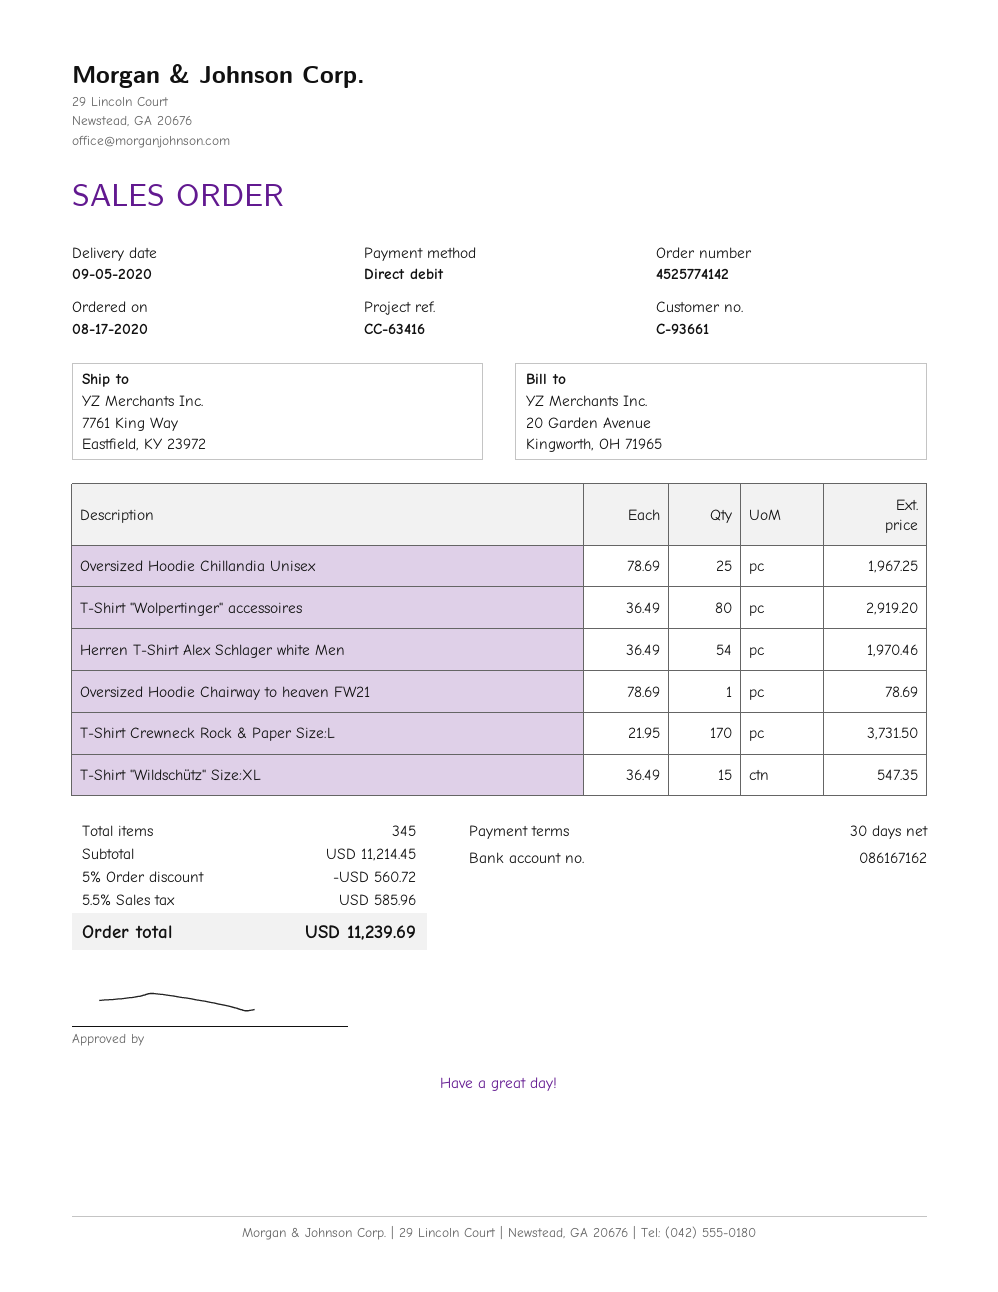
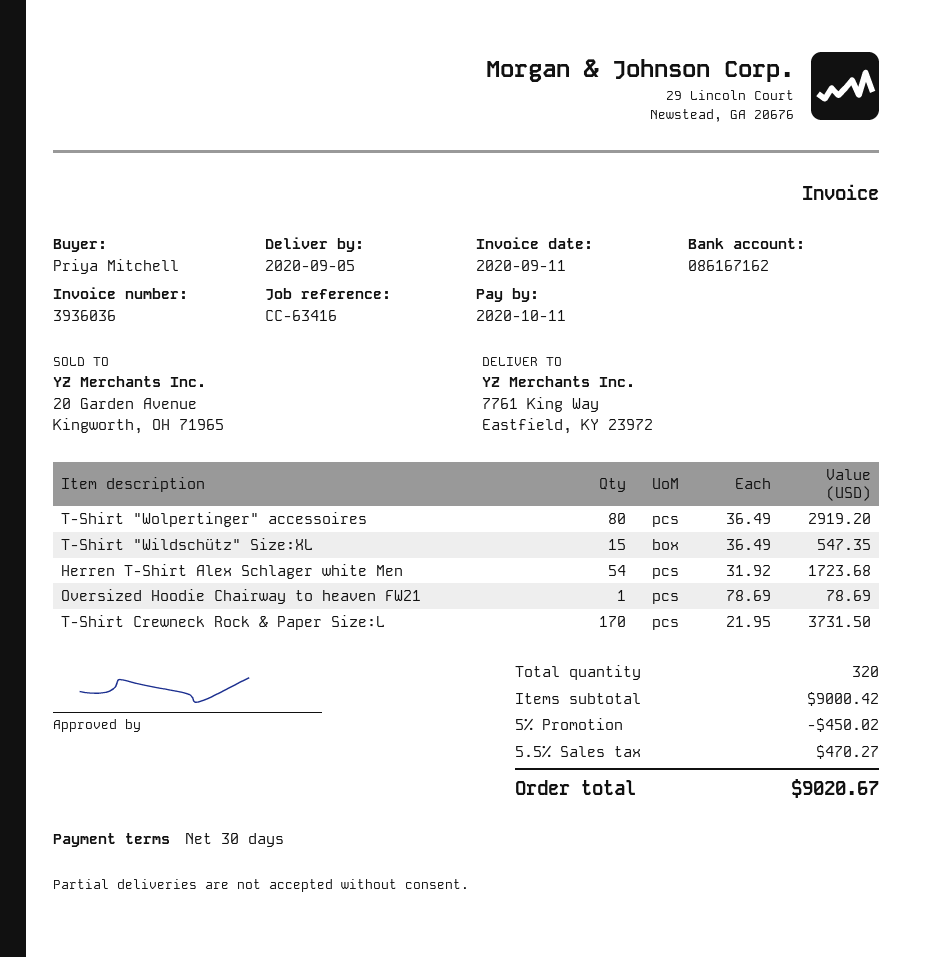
Oversized Hoodie Chillandia Unisex: 25 x 78.69 = 1967.25 -> none
Herren T-Shirt Alex Schlager white Men: 54 x 36.49 = 1970.46 -> 54 x 31.92 = 1723.68
total quantity: 345 -> 320
subtotal: 11214.45 -> 9000.42
discount: 5% = 560.72 -> 5% = 450.02
tax: 5.5% = 585.96 -> 5.5% = 470.27
total: 11239.69 -> 9020.67

